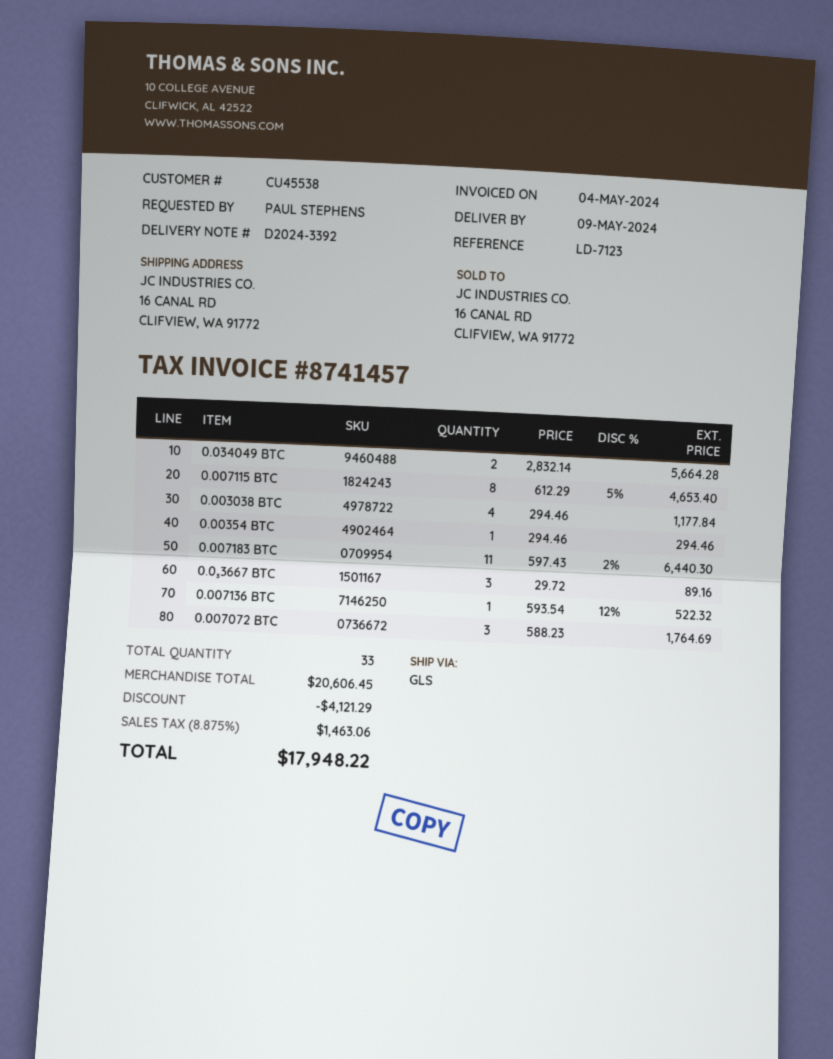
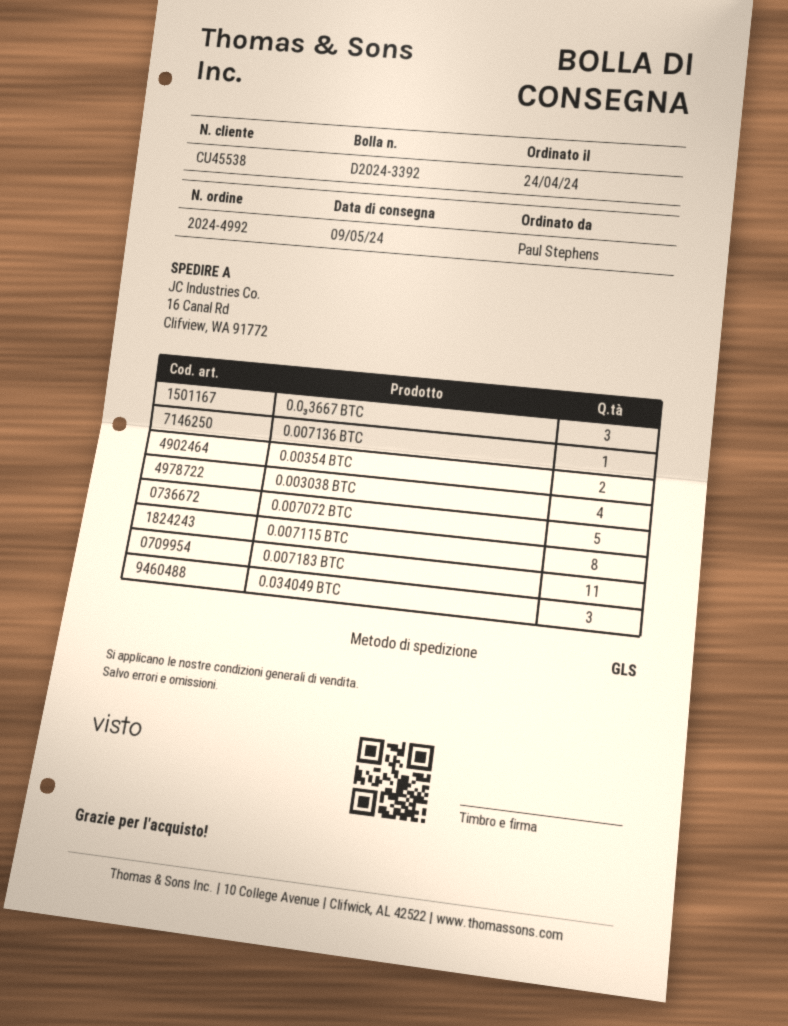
0.034049 BTC: 2 -> 3
0.00354 BTC: 1 -> 2
0.007072 BTC: 3 -> 5

